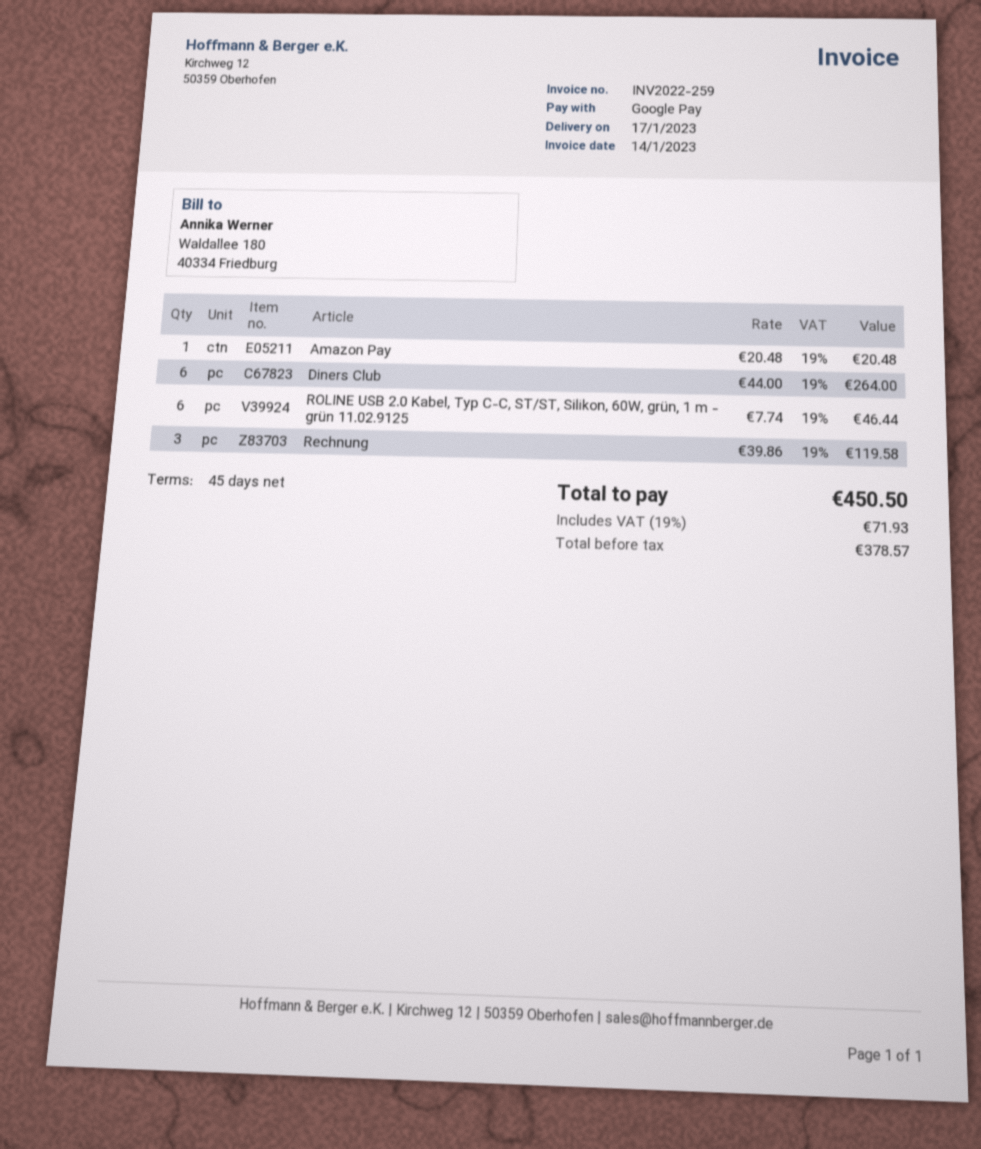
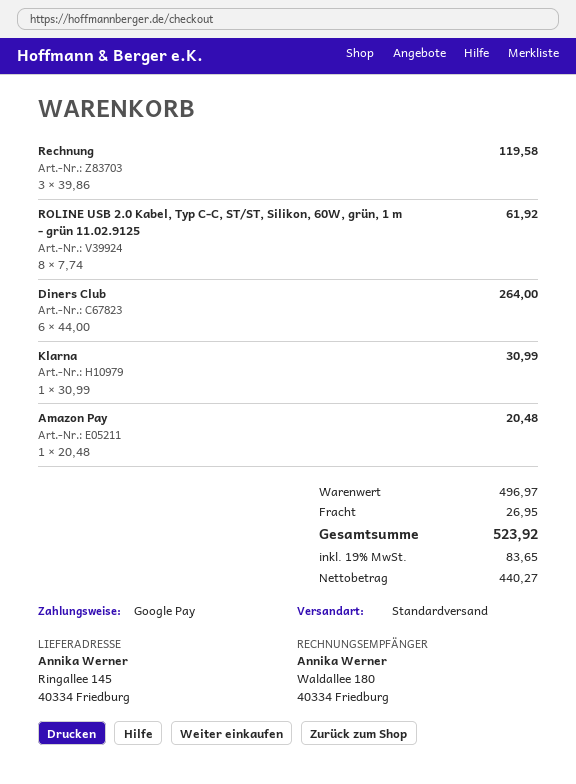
ROLINE USB 2.0 Kabel, Typ C-C, ST/ST, Silikon, 60W, grün, 1 m - grün 11.02.9125: 6 x 7.74 = 46.44 -> 8 x 7.74 = 61.92
Klarna: none -> 1 x 30.99 = 30.99
shipping: none -> 26.95
net: 378.57 -> 440.27
tax: 19% = 71.93 -> 19% = 83.65
total: 450.50 -> 523.92

